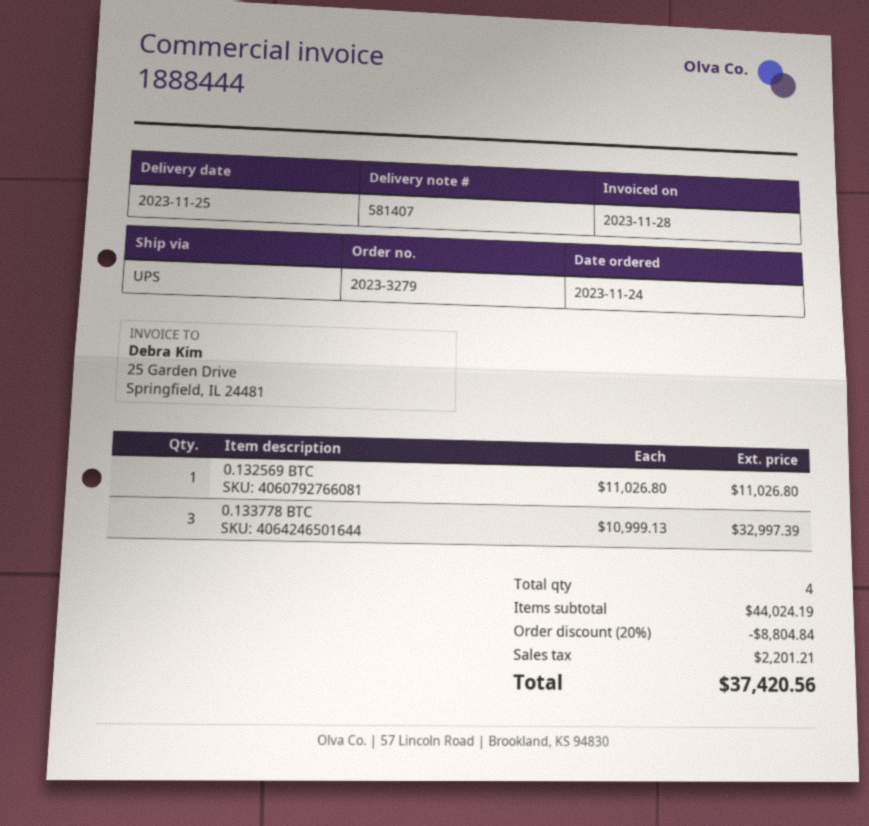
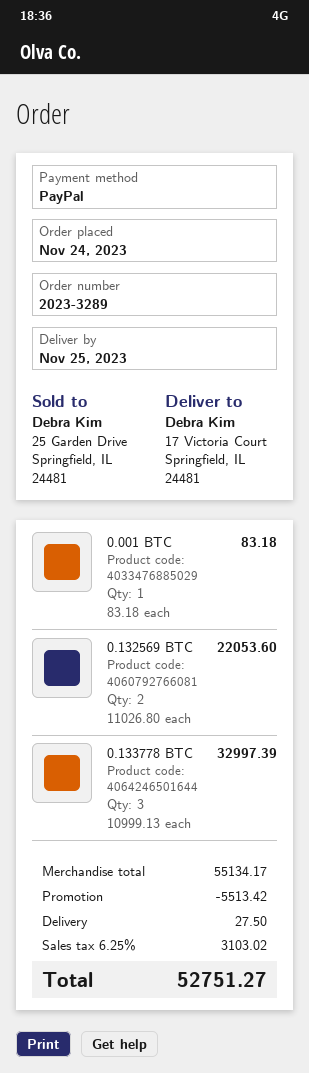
order number: 2023-3279 -> 2023-3289
0.132569 BTC: 1 x 11026.80 = 11026.80 -> 2 x 11026.80 = 22053.60
0.001 BTC: none -> 1 x 83.18 = 83.18
subtotal: 44024.19 -> 55134.17
discount: 8804.84 -> 5513.42
shipping: none -> 27.50
tax: 2201.21 -> 3103.02
total: 37420.56 -> 52751.27

